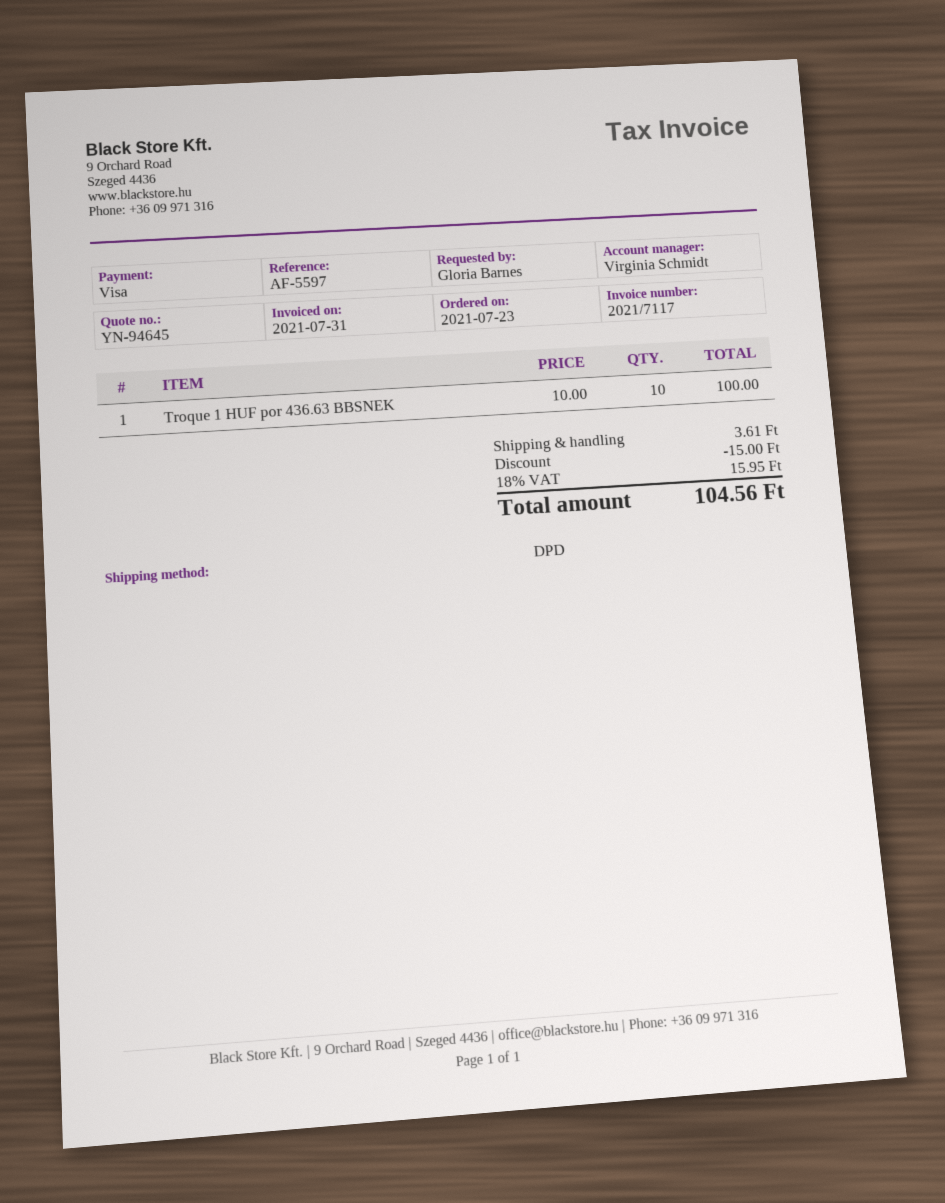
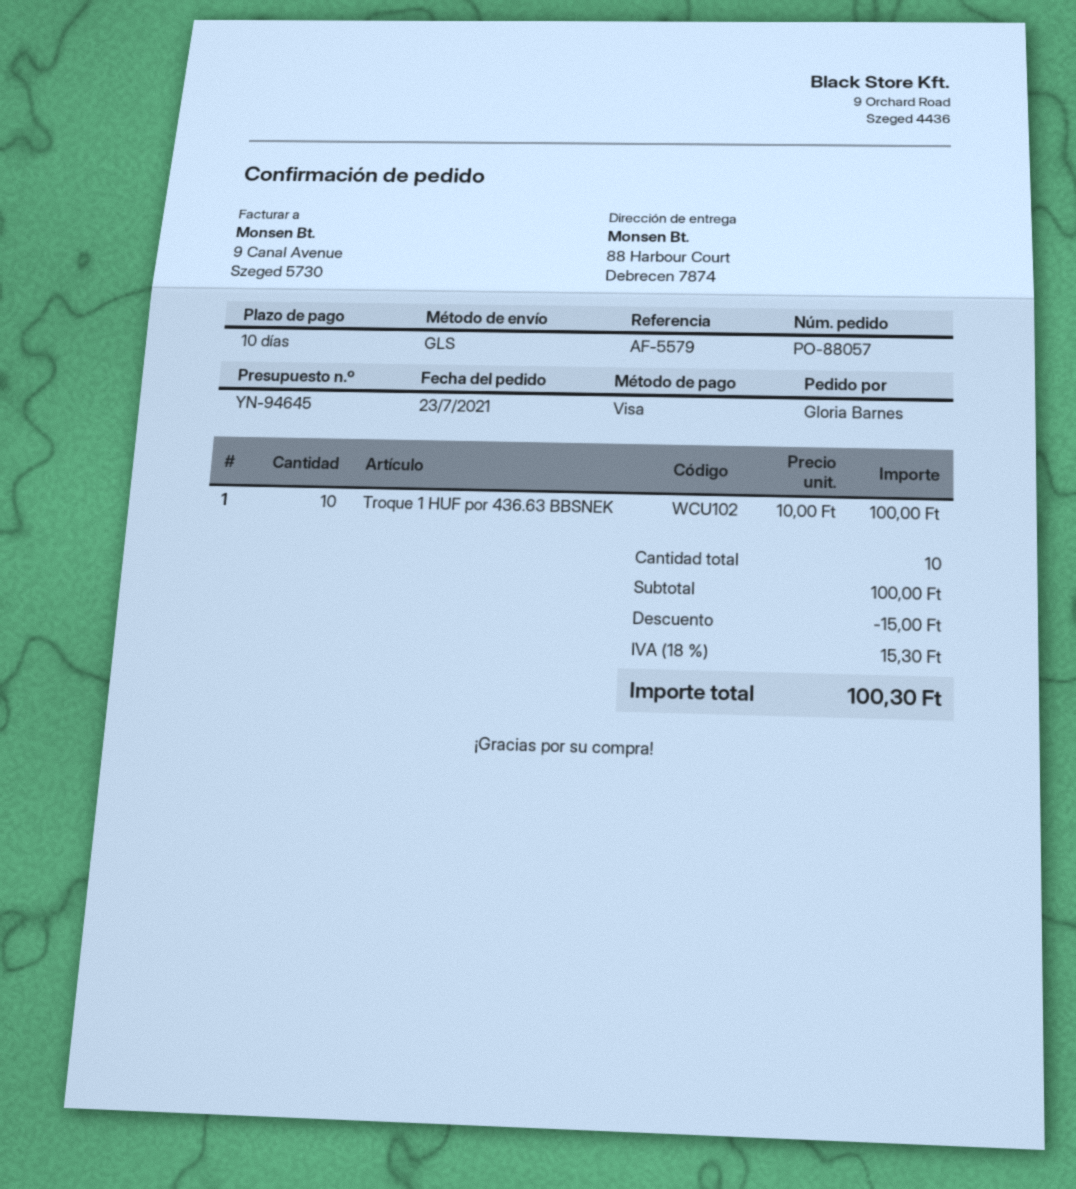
reference: AF-5597 -> AF-5579
shipping method: DPD -> GLS
shipping: 3.61 -> none
tax: 18% = 15.95 -> 18% = 15.30
total: 104.56 -> 100.30

